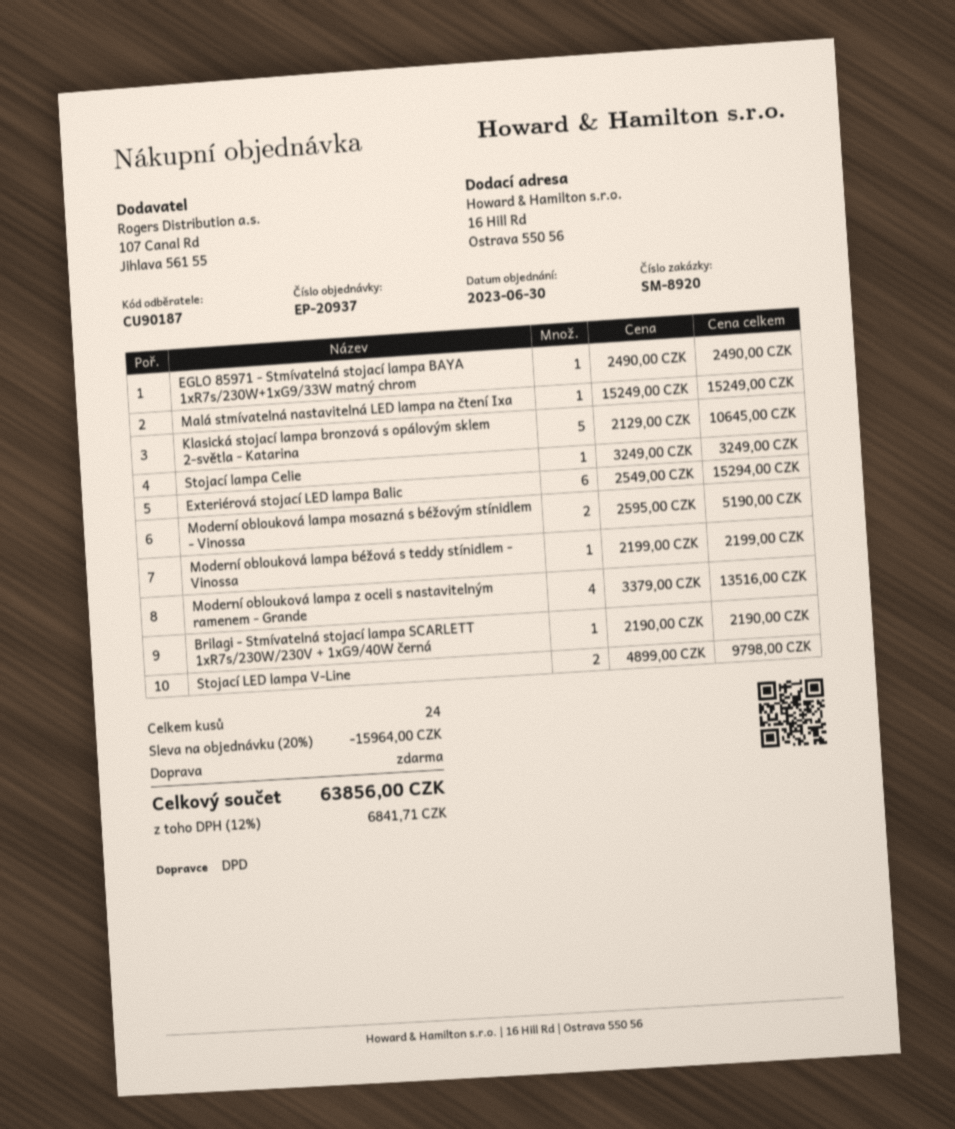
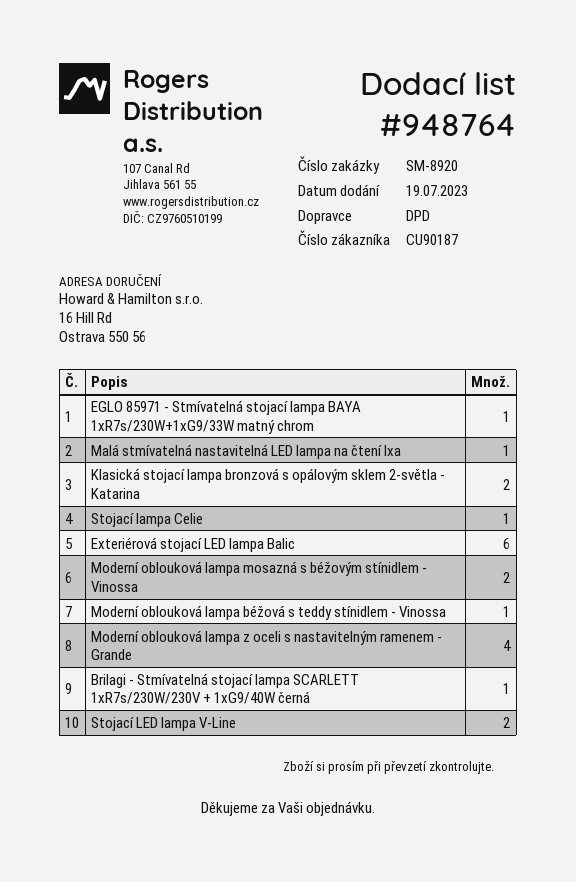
Klasická stojací lampa bronzová s opálovým sklem 2-světla - Katarina: 5 -> 2

